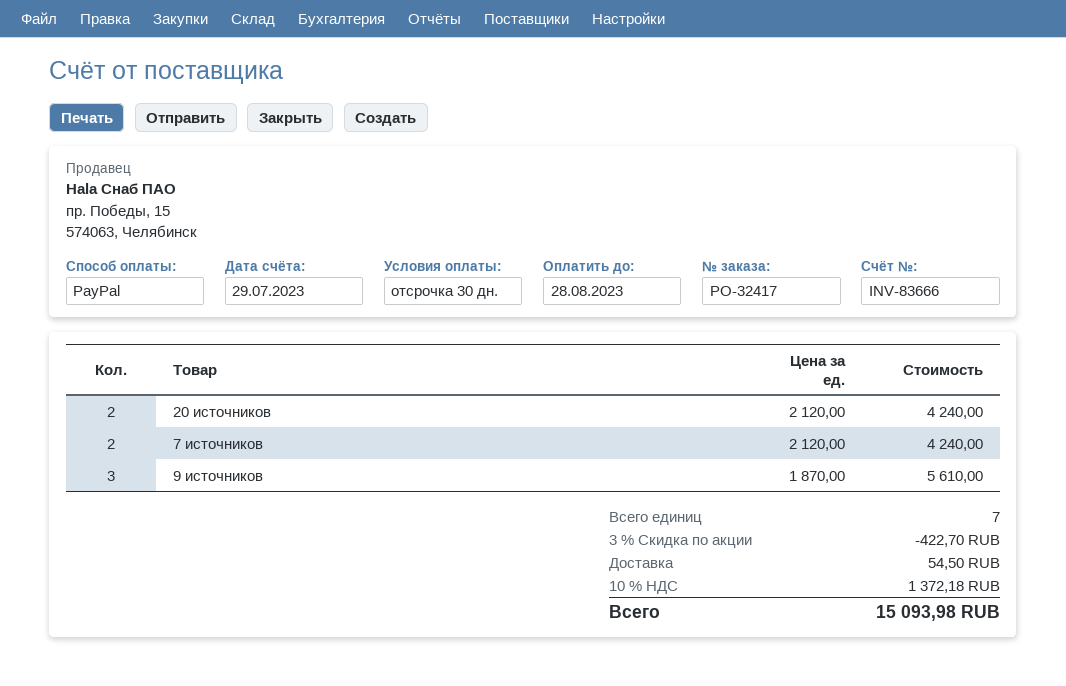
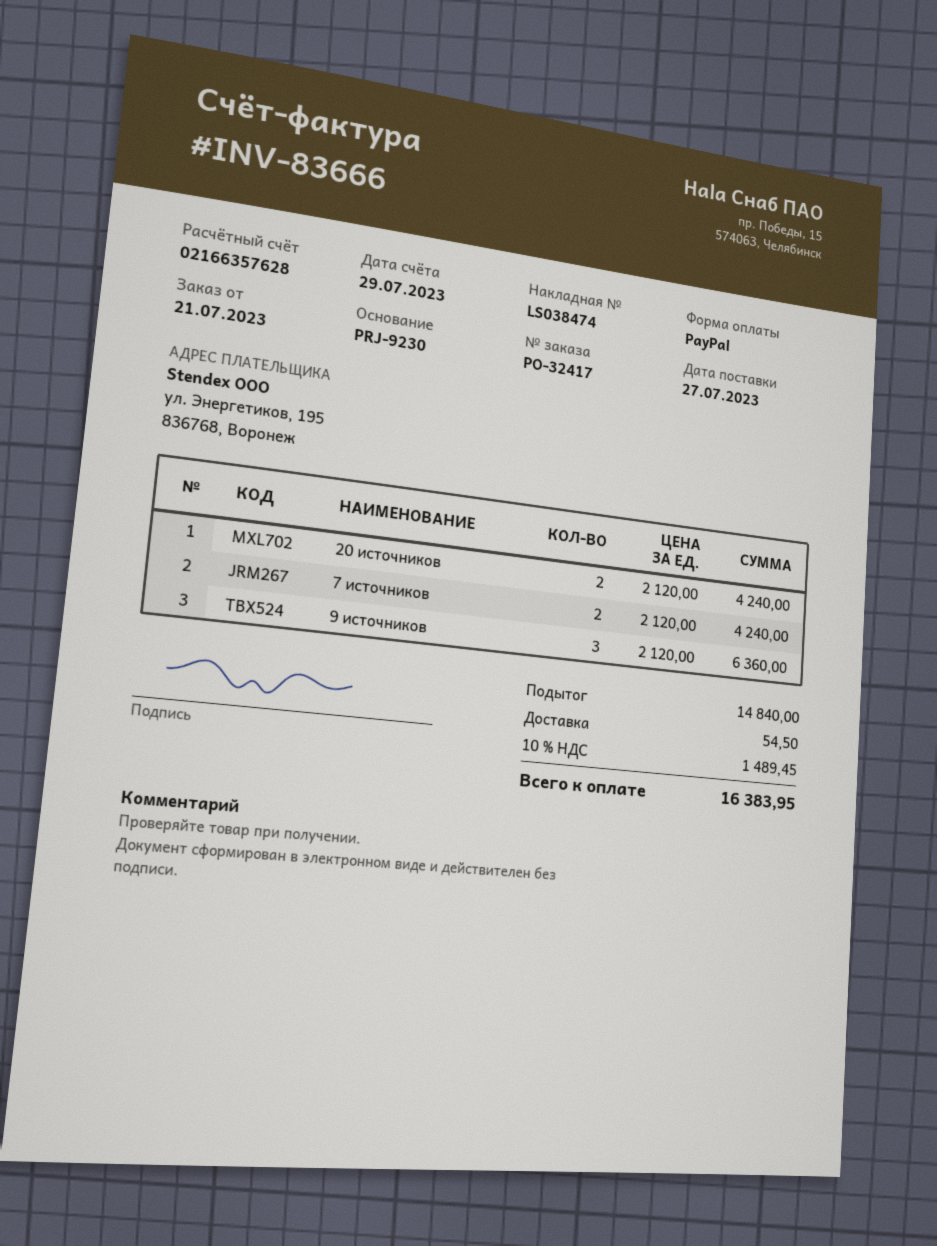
9 источников: 3 x 1870.00 = 5610.00 -> 3 x 2120.00 = 6360.00
discount: 3% = 422.70 -> none
tax: 10% = 1372.18 -> 10% = 1489.45
total: 15093.98 -> 16383.95

